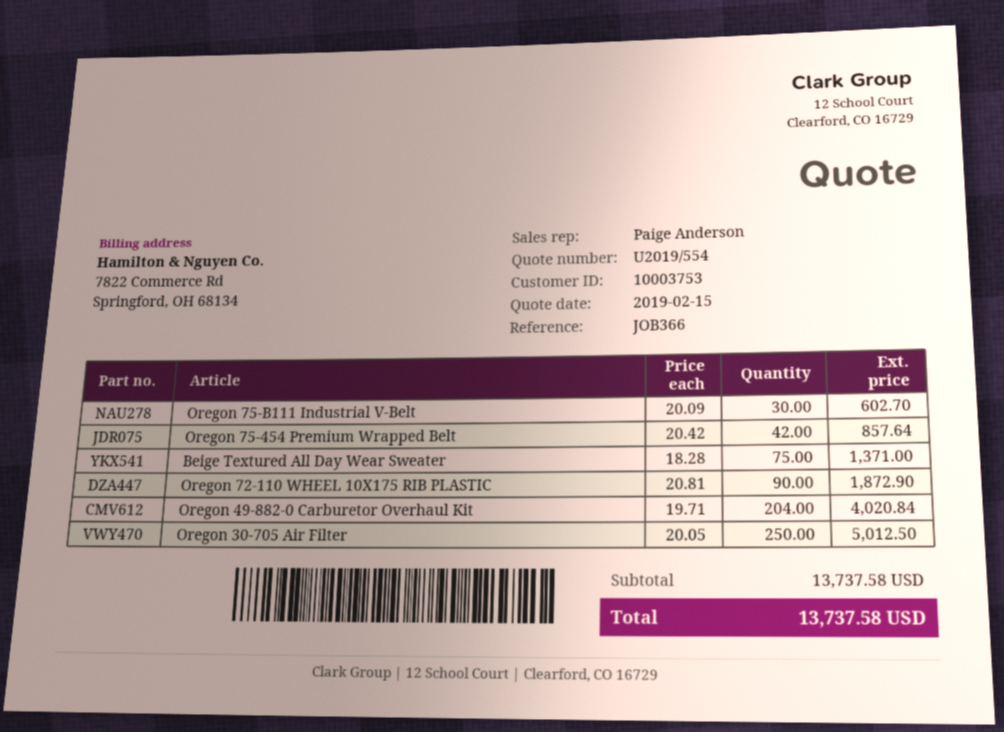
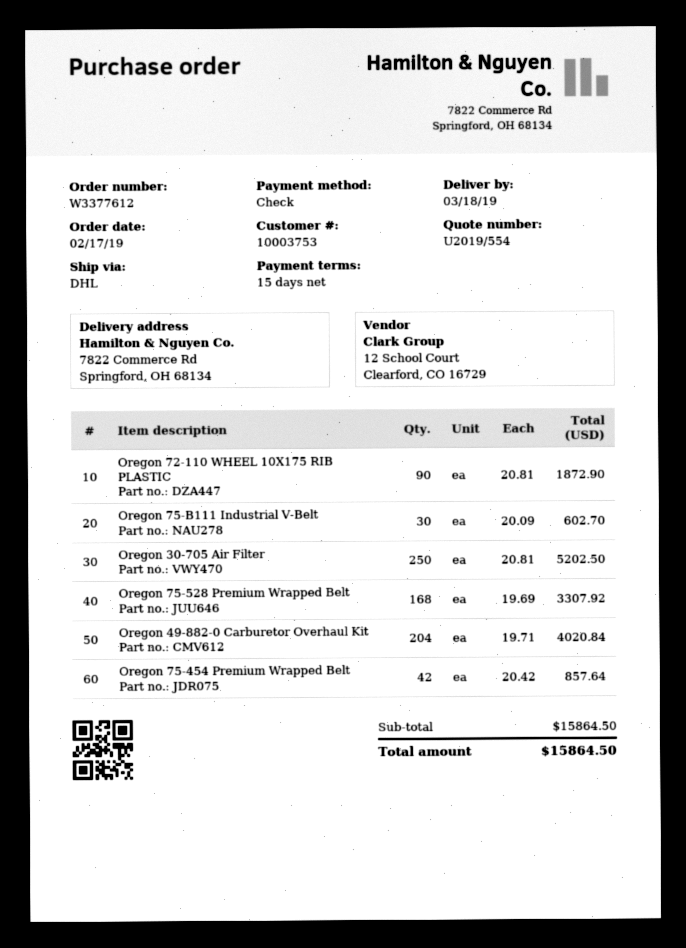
Beige Textured All Day Wear Sweater: 75 x 18.28 = 1371.00 -> none
Oregon 30-705 Air Filter: 250 x 20.05 = 5012.50 -> 250 x 20.81 = 5202.50
Oregon 75-528 Premium Wrapped Belt: none -> 168 x 19.69 = 3307.92
subtotal: 13737.58 -> 15864.50
total: 13737.58 -> 15864.50

